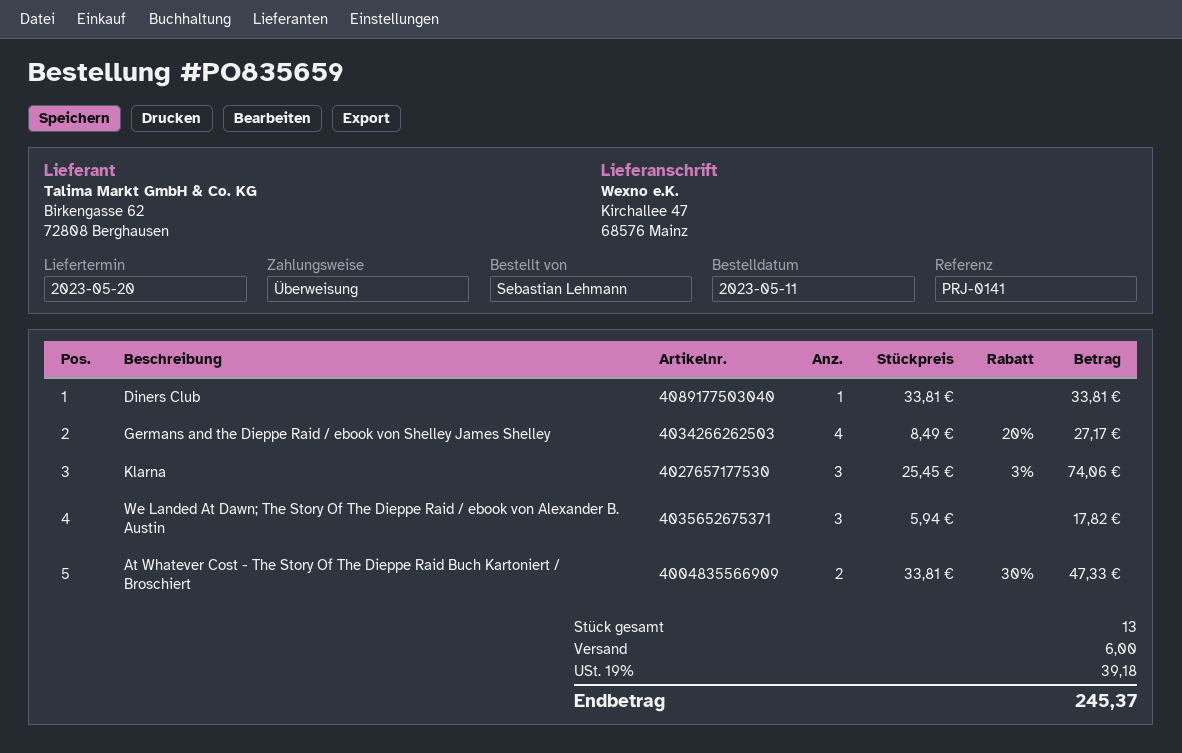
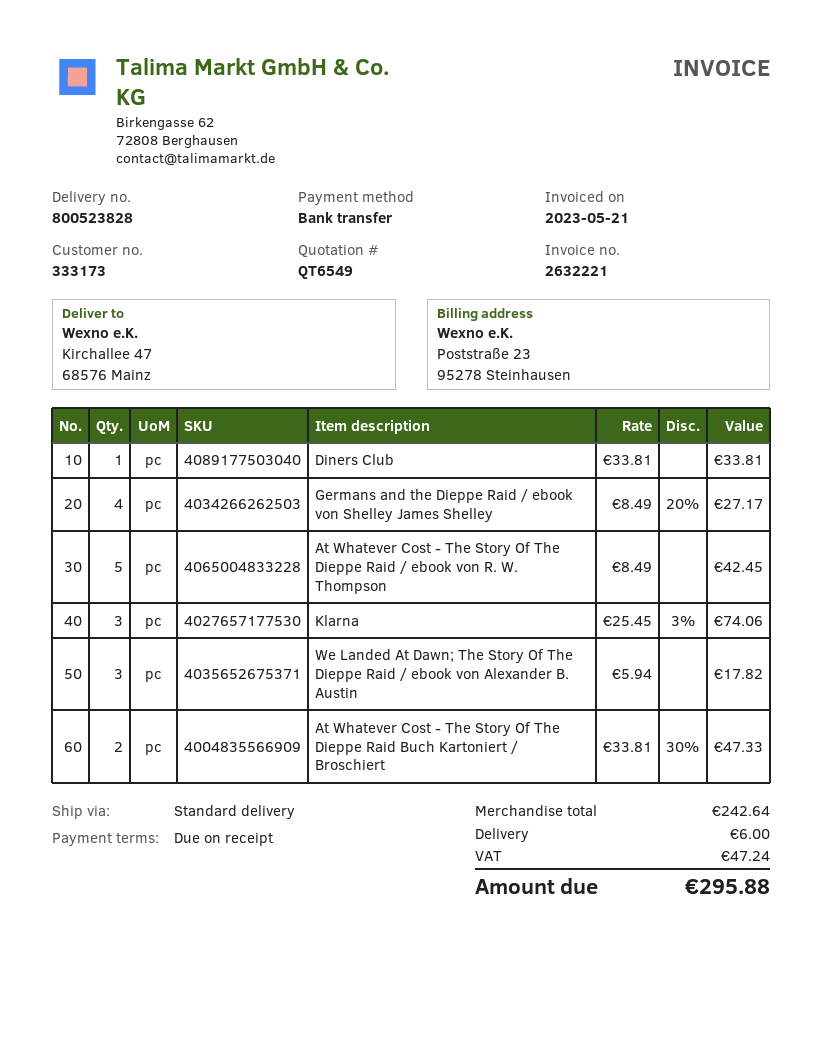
At Whatever Cost - The Story Of The Dieppe Raid / ebook von R. W. Thompson: none -> 5 x 8.49 = 42.45
tax: 39.18 -> 47.24
total: 245.37 -> 295.88

